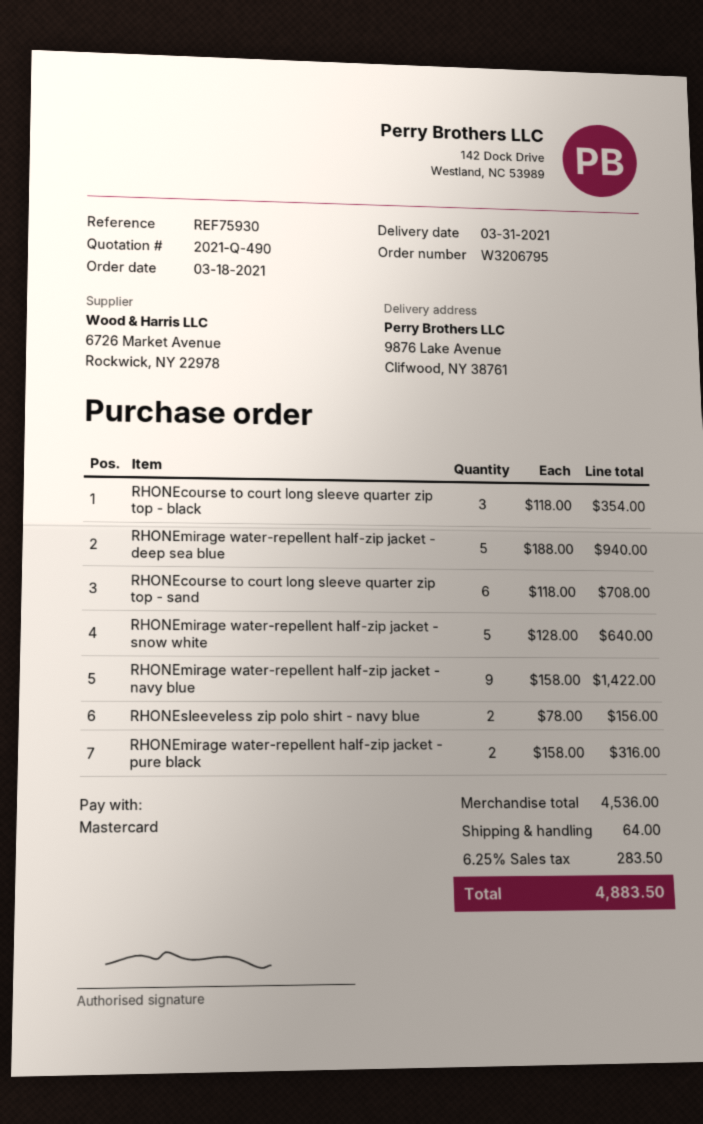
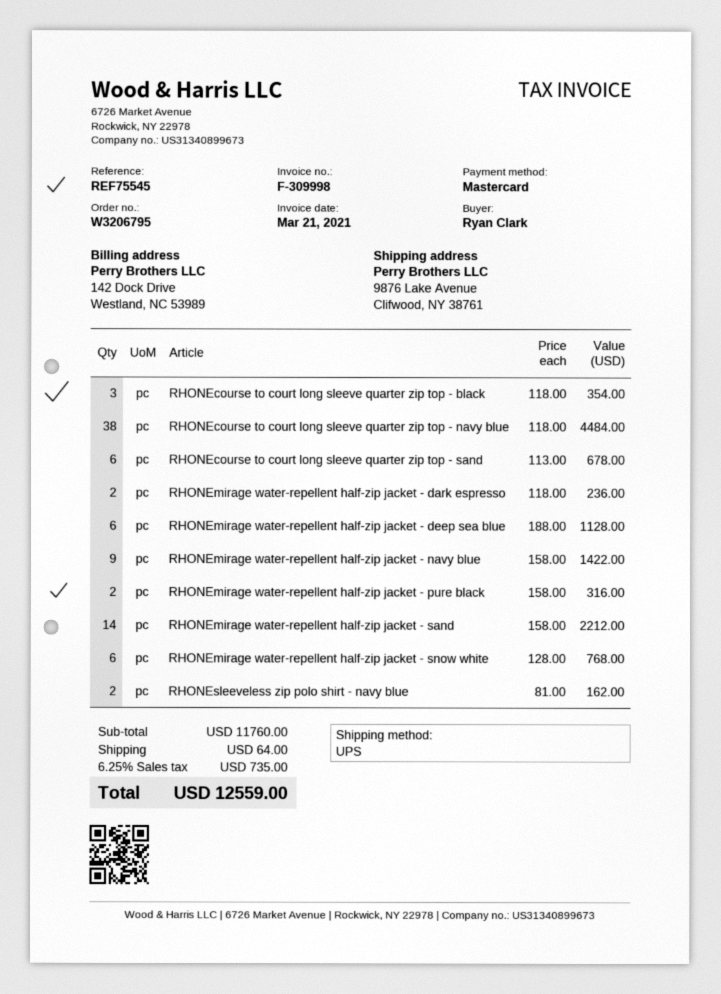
reference: REF75930 -> REF75545
RHONEmirage water-repellent half-zip jacket - deep sea blue: 5 x 188.00 = 940.00 -> 6 x 188.00 = 1128.00
RHONEcourse to court long sleeve quarter zip top - sand: 6 x 118.00 = 708.00 -> 6 x 113.00 = 678.00
RHONEmirage water-repellent half-zip jacket - snow white: 5 x 128.00 = 640.00 -> 6 x 128.00 = 768.00
RHONEsleeveless zip polo shirt - navy blue: 2 x 78.00 = 156.00 -> 2 x 81.00 = 162.00
RHONEcourse to court long sleeve quarter zip top - navy blue: none -> 38 x 118.00 = 4484.00
RHONEmirage water-repellent half-zip jacket - dark espresso: none -> 2 x 118.00 = 236.00
RHONEmirage water-repellent half-zip jacket - sand: none -> 14 x 158.00 = 2212.00
subtotal: 4536.00 -> 11760.00
tax: 6.25% = 283.50 -> 6.25% = 735.00
total: 4883.50 -> 12559.00

